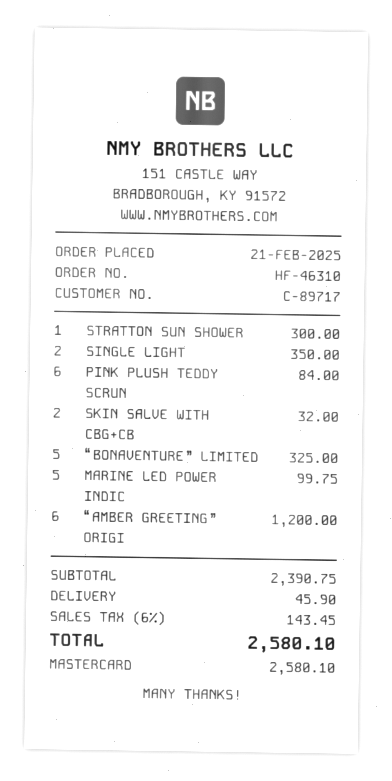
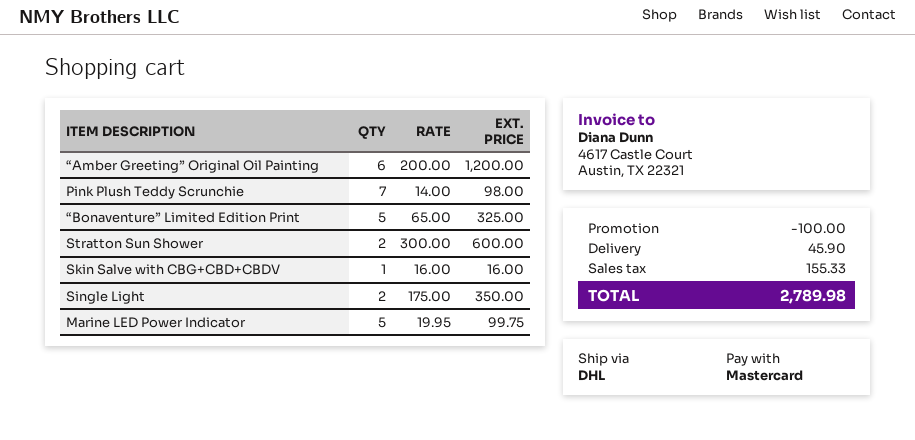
STRATTON SUN SHOWER: 1 for 300.00 -> 2 for 600.00
PINK PLUSH TEDDY SCRUN: 6 for 84.00 -> 7 for 98.00
SKIN SALVE WITH CBG+CB: 2 for 32.00 -> 1 for 16.00
discount: none -> 100.00
tax: 143.45 -> 155.33
total: 2580.10 -> 2789.98

